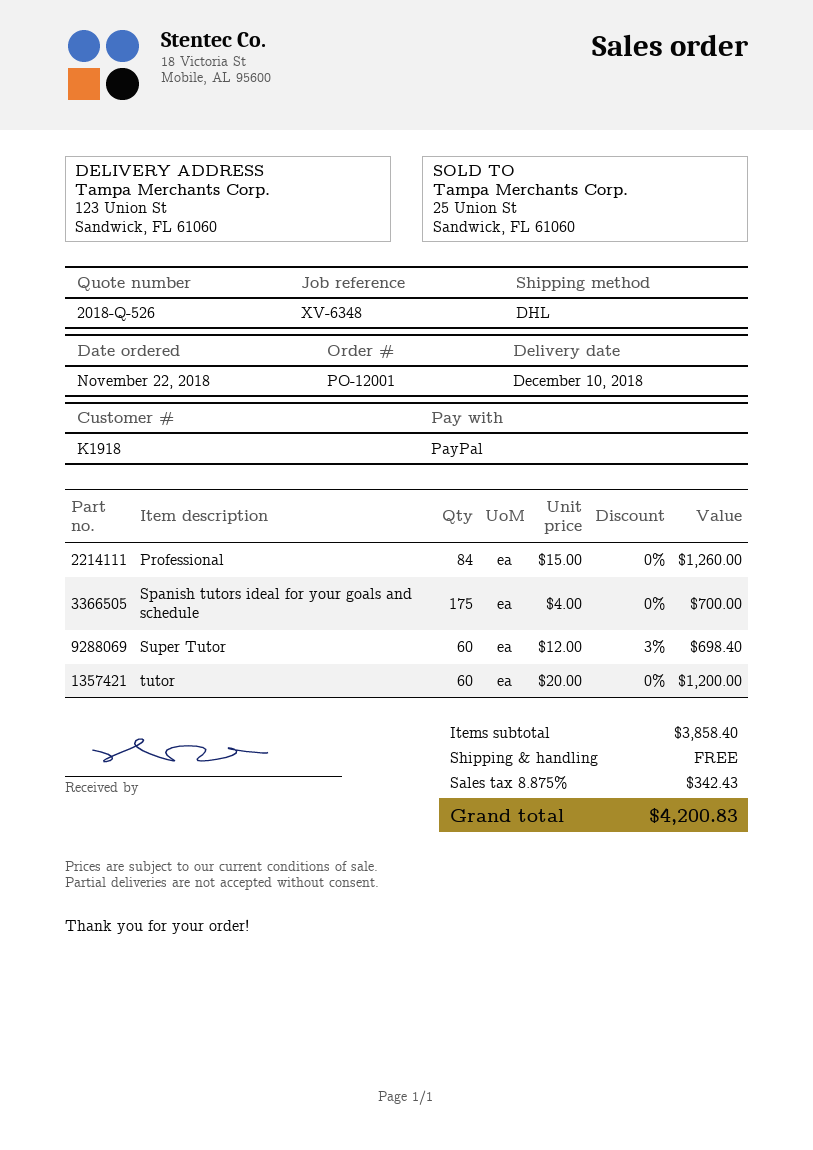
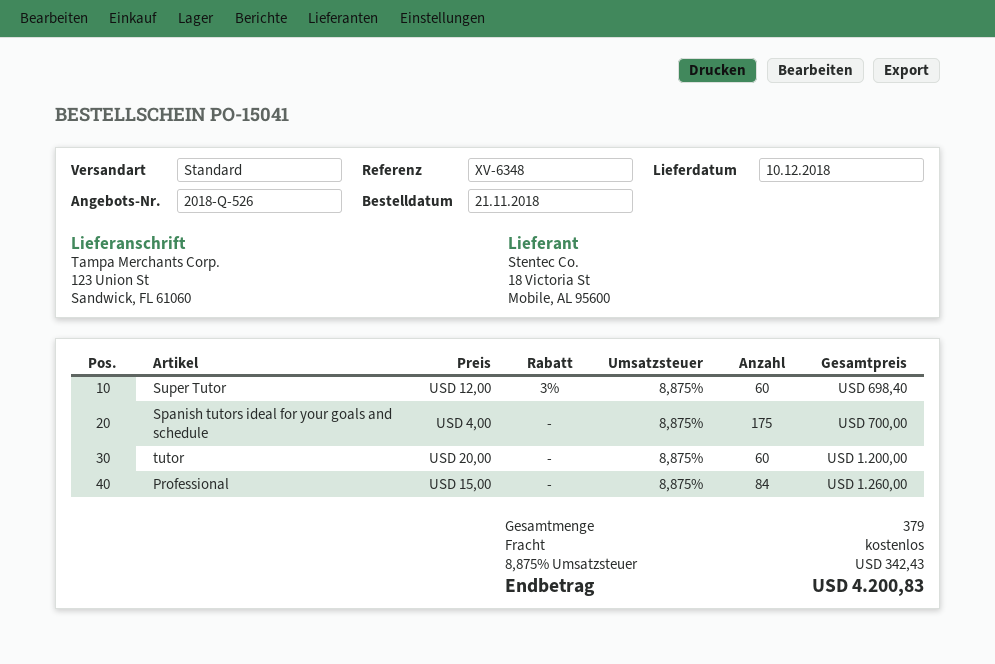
order number: PO-12001 -> PO-15041
order date: 2018-11-22 -> 2018-11-21
shipping method: DHL -> standard

